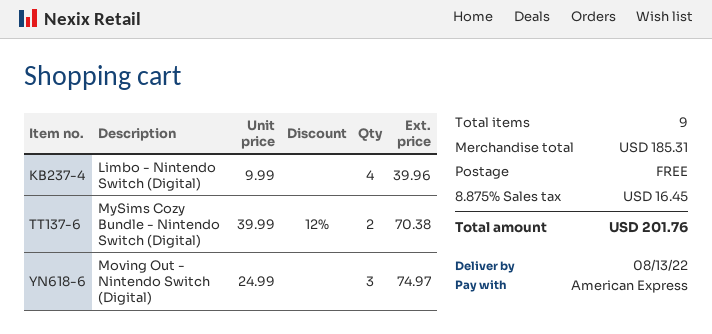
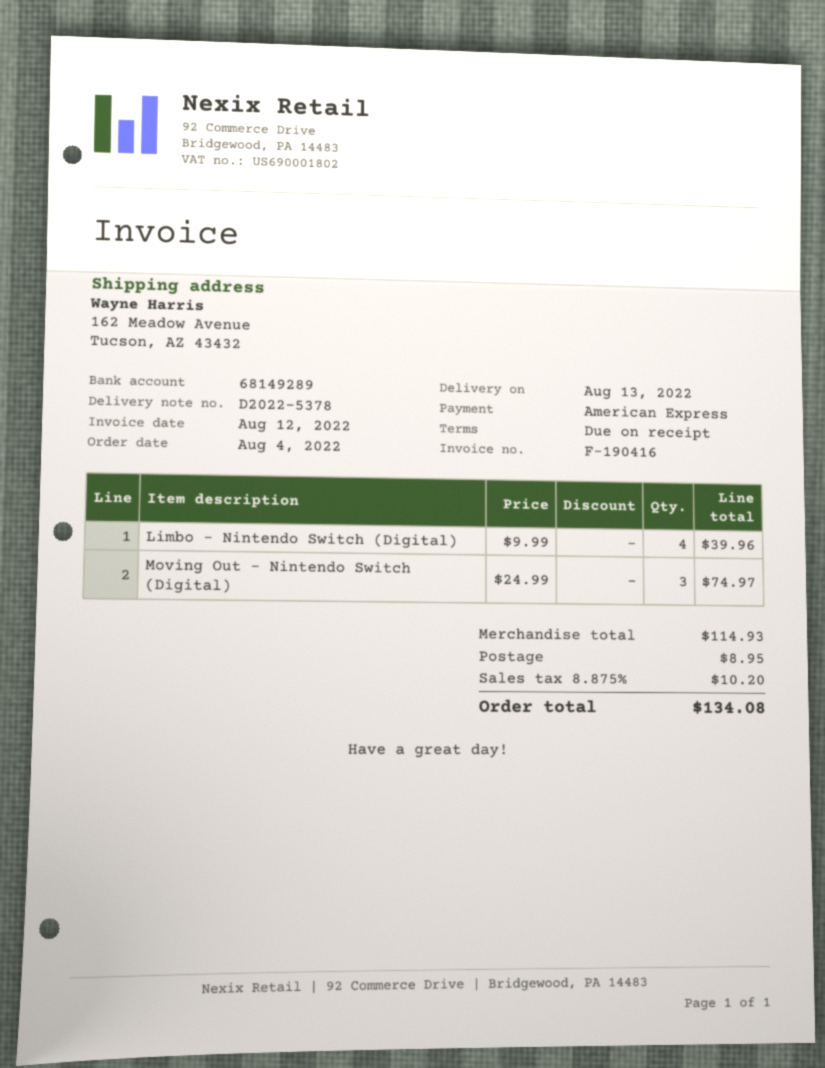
MySims Cozy Bundle - Nintendo Switch (Digital): 2 x 39.99 - 12% = 70.38 -> none
subtotal: 185.31 -> 114.93
shipping: 0.00 -> 8.95
tax: 8.875% = 16.45 -> 8.875% = 10.20
total: 201.76 -> 134.08

